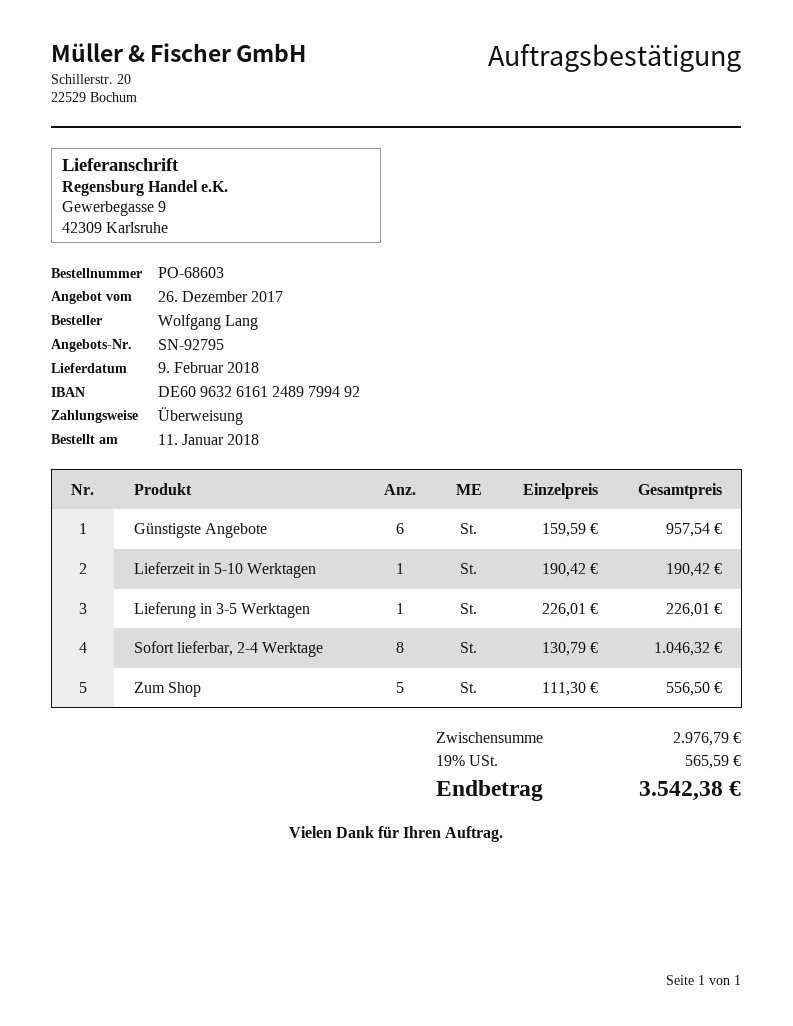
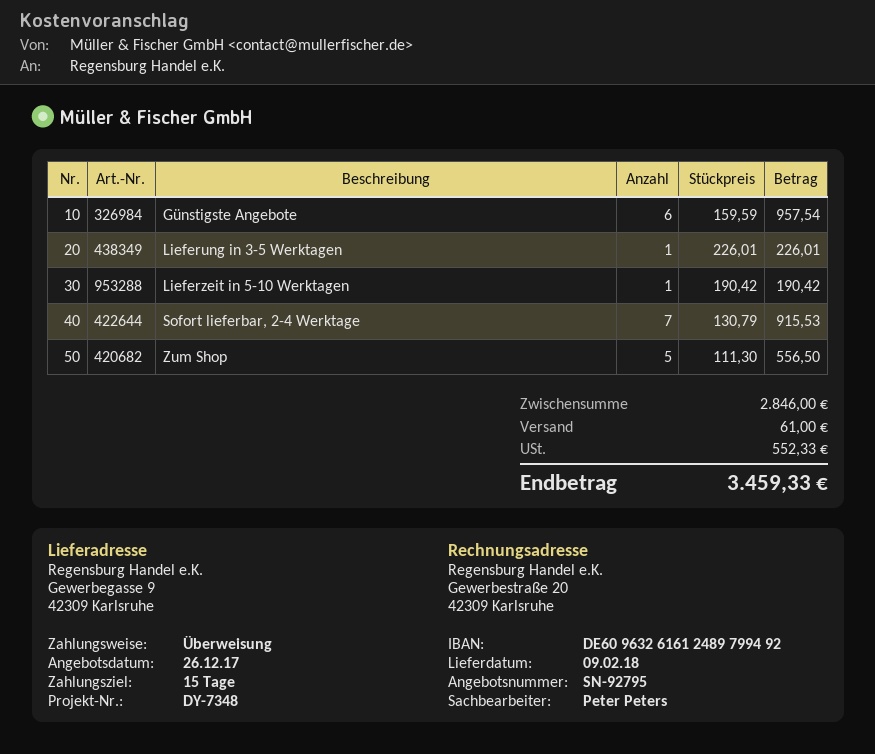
Sofort lieferbar, 2-4 Werktage: 8 x 130.79 = 1046.32 -> 7 x 130.79 = 915.53
subtotal: 2976.79 -> 2846.00
shipping: none -> 61.00
tax: 565.59 -> 552.33
total: 3542.38 -> 3459.33

